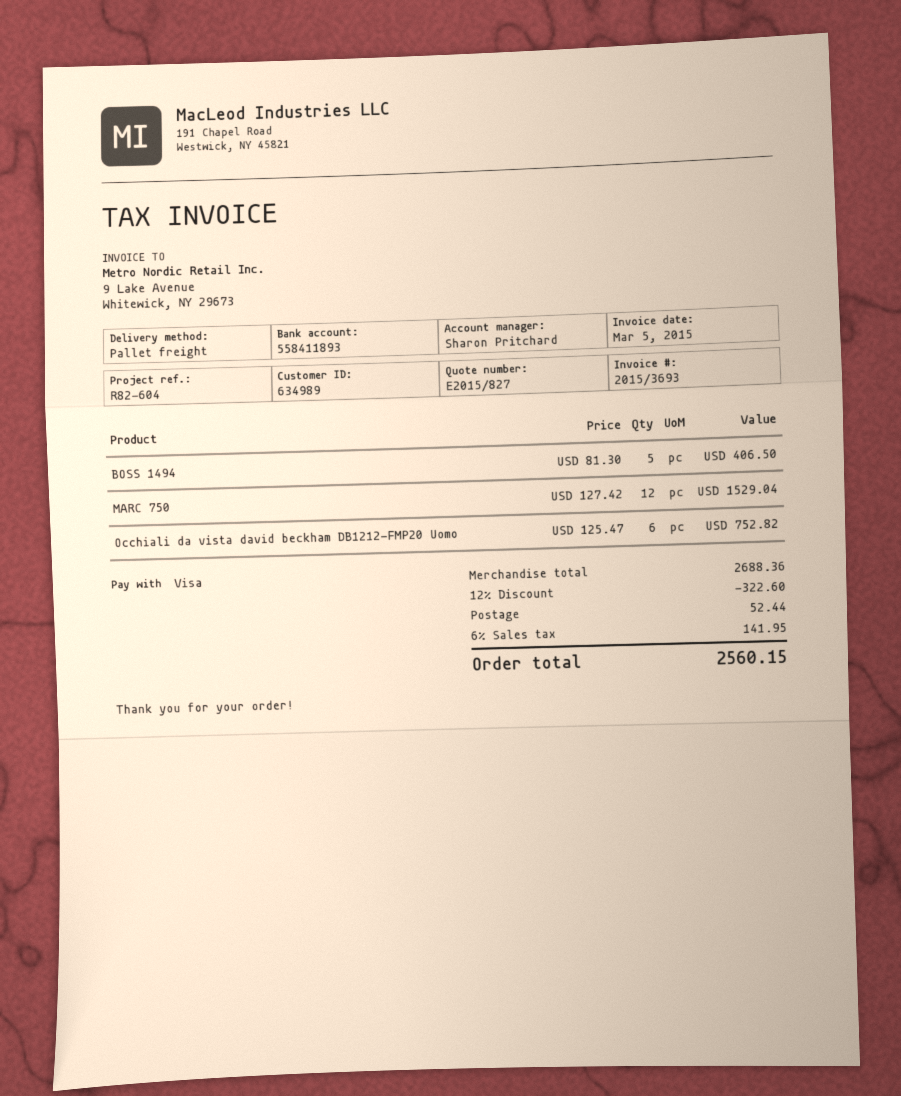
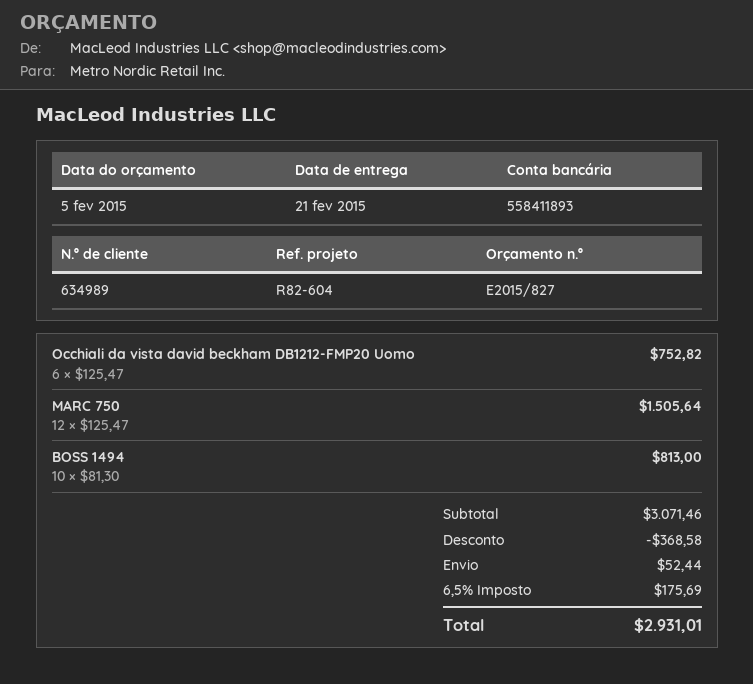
BOSS 1494: 5 x 81.30 = 406.50 -> 10 x 81.30 = 813.00
MARC 750: 12 x 127.42 = 1529.04 -> 12 x 125.47 = 1505.64
subtotal: 2688.36 -> 3071.46
discount: 322.60 -> 368.58
tax: 6% = 141.95 -> 6.5% = 175.69
total: 2560.15 -> 2931.01

